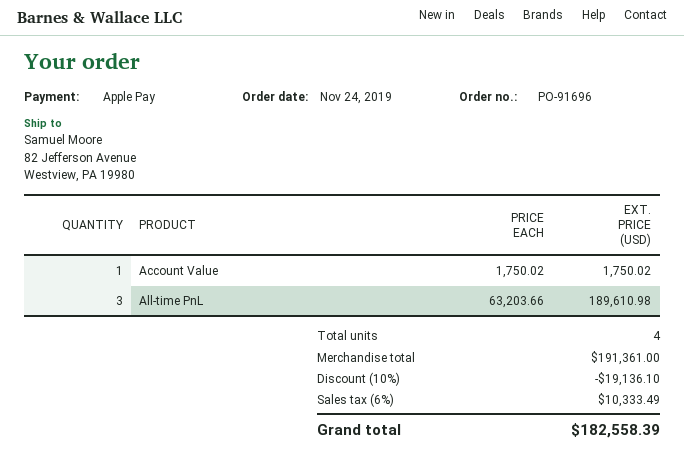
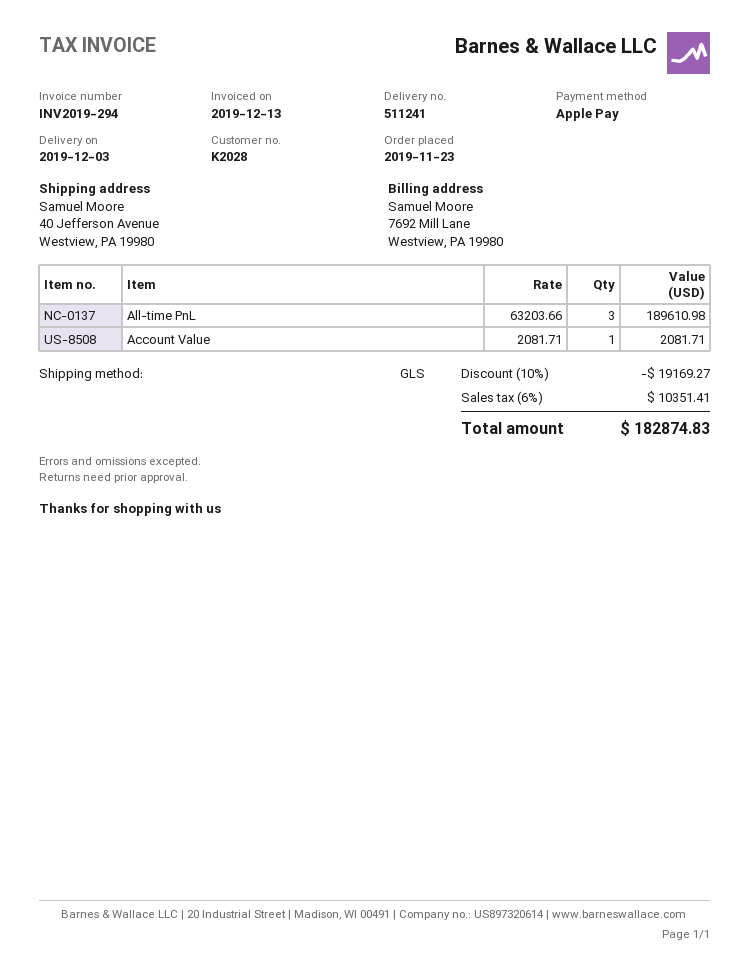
order date: 2019-11-24 -> 2019-11-23
ship to: 82 Jefferson Avenue, Westview, PA 19980 -> 40 Jefferson Avenue, Westview, PA 19980
Account Value: 1 x 1750.02 = 1750.02 -> 1 x 2081.71 = 2081.71
discount: 10% = 19136.10 -> 10% = 19169.27
tax: 6% = 10333.49 -> 6% = 10351.41
total: 182558.39 -> 182874.83

